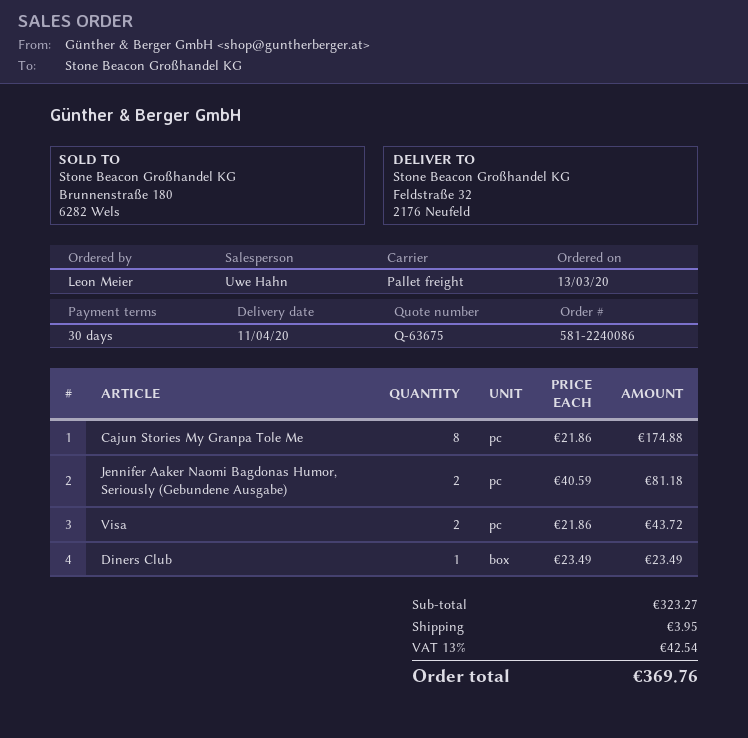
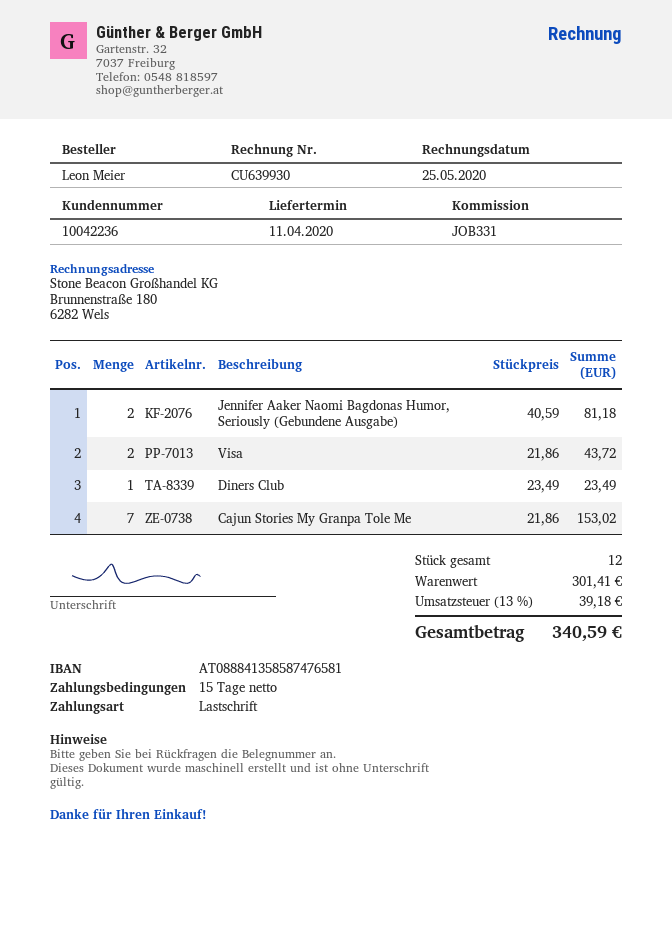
payment terms: 30 days -> 15 days
Cajun Stories My Granpa Tole Me: 8 x 21.86 = 174.88 -> 7 x 21.86 = 153.02
subtotal: 323.27 -> 301.41
shipping: 3.95 -> none
tax: 13% = 42.54 -> 13% = 39.18
total: 369.76 -> 340.59

